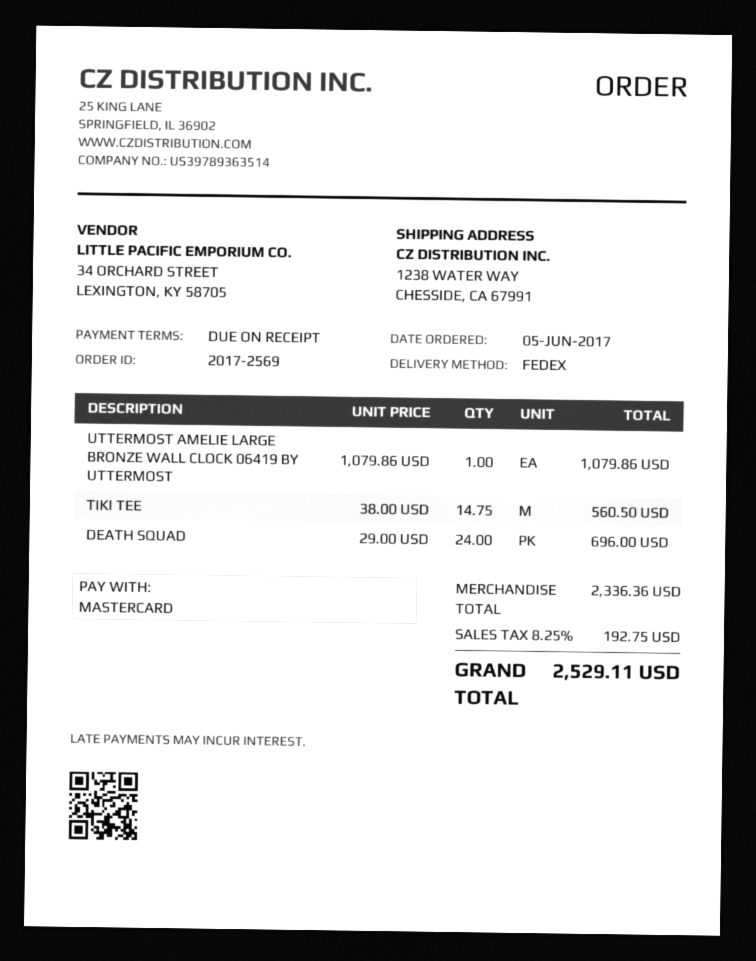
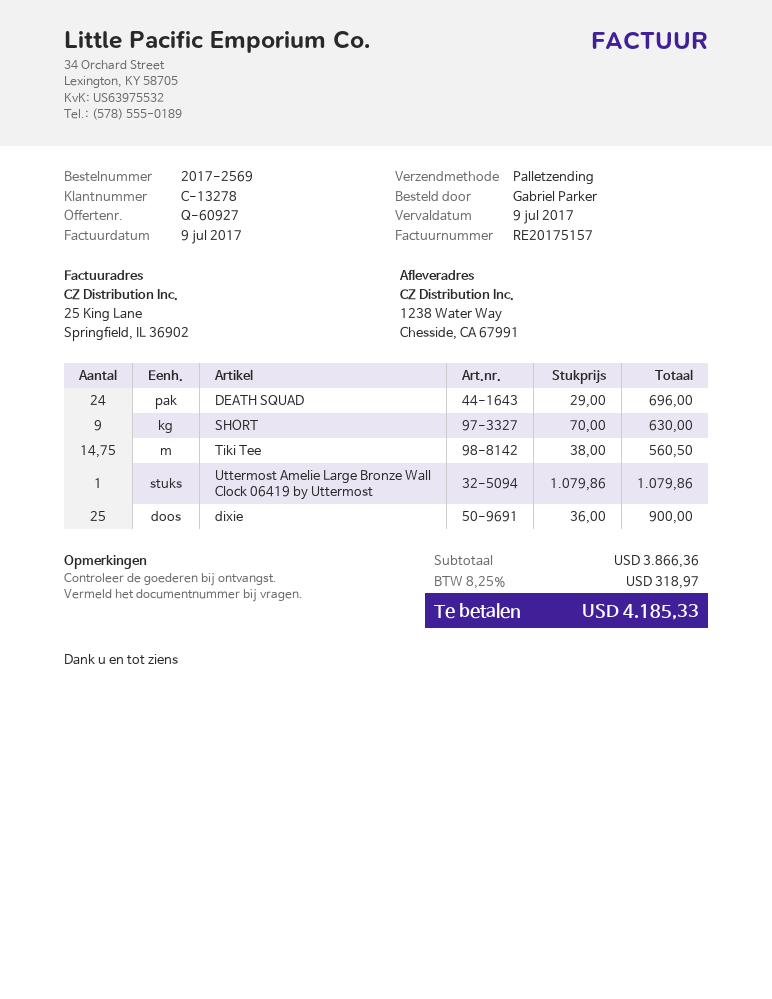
shipping method: FedEx -> pallet freight
SHORT: none -> 9 x 70.00 = 630.00
dixie: none -> 25 x 36.00 = 900.00
subtotal: 2336.36 -> 3866.36
tax: 8.25% = 192.75 -> 8.25% = 318.97
total: 2529.11 -> 4185.33

